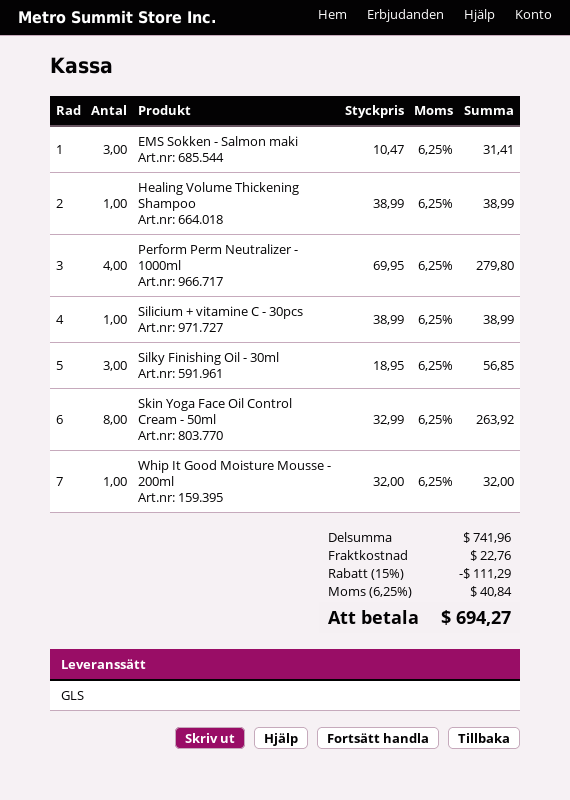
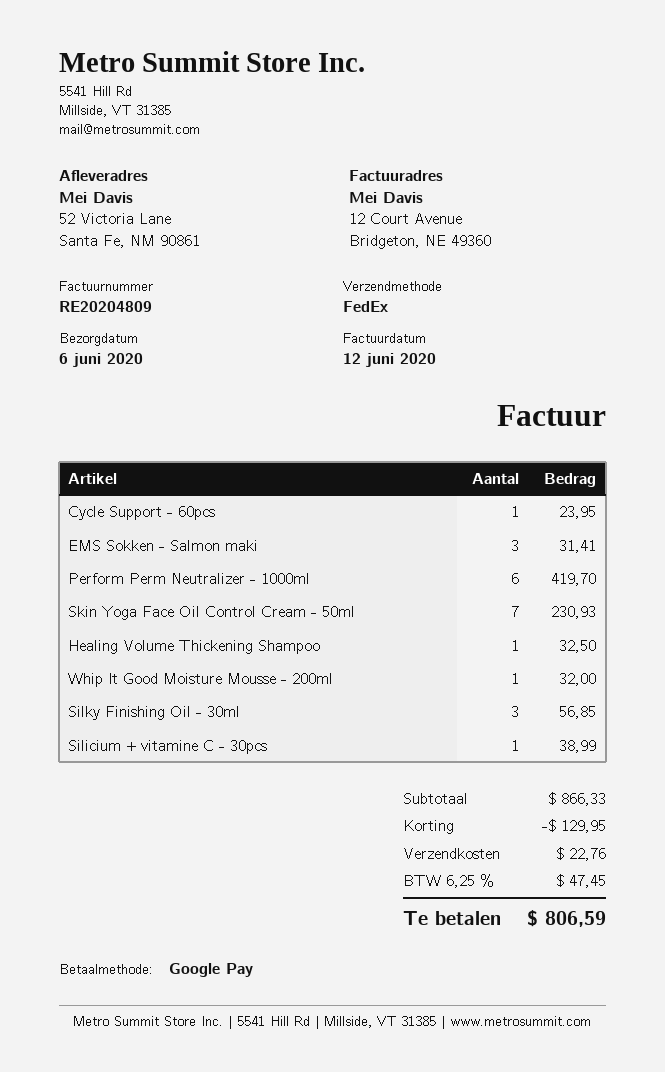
shipping method: GLS -> FedEx
Healing Volume Thickening Shampoo: 1 for 38.99 -> 1 for 32.50
Perform Perm Neutralizer - 1000ml: 4 for 279.80 -> 6 for 419.70
Skin Yoga Face Oil Control Cream - 50ml: 8 for 263.92 -> 7 for 230.93
Cycle Support - 60pcs: none -> 1 for 23.95
subtotal: 741.96 -> 866.33
discount: 111.29 -> 129.95
tax: 6.25% = 40.84 -> 6.25% = 47.45
total: 694.27 -> 806.59

